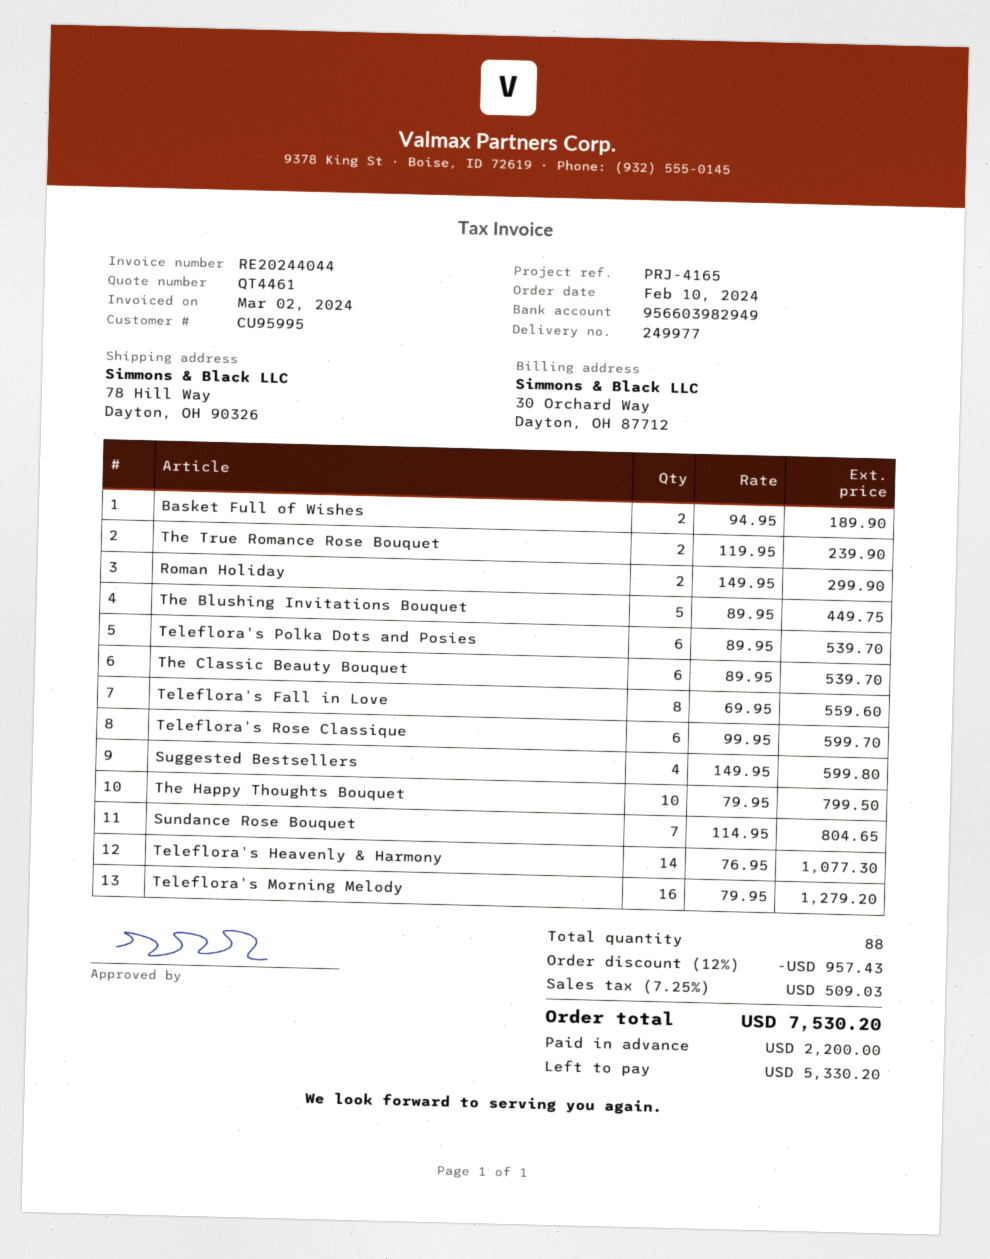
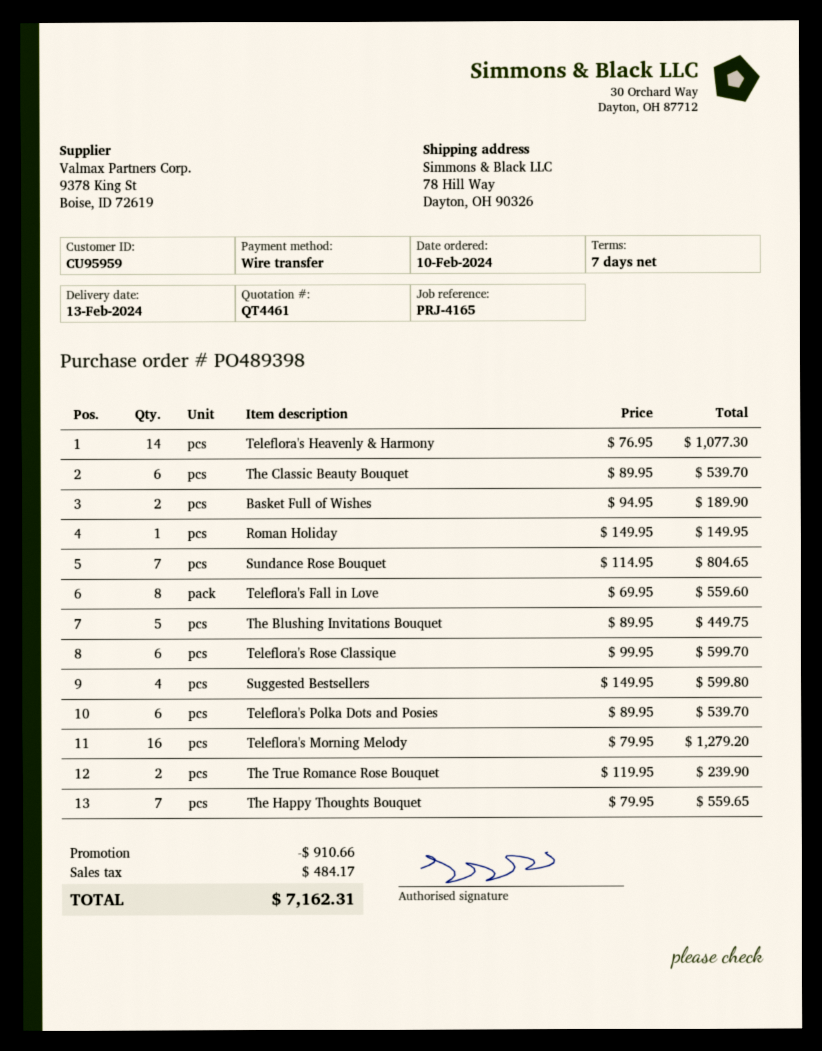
customer number: CU95995 -> CU95959
Roman Holiday: 2 x 149.95 = 299.90 -> 1 x 149.95 = 149.95
The Happy Thoughts Bouquet: 10 x 79.95 = 799.50 -> 7 x 79.95 = 559.65
discount: 957.43 -> 910.66
tax: 509.03 -> 484.17
total: 7530.20 -> 7162.31

